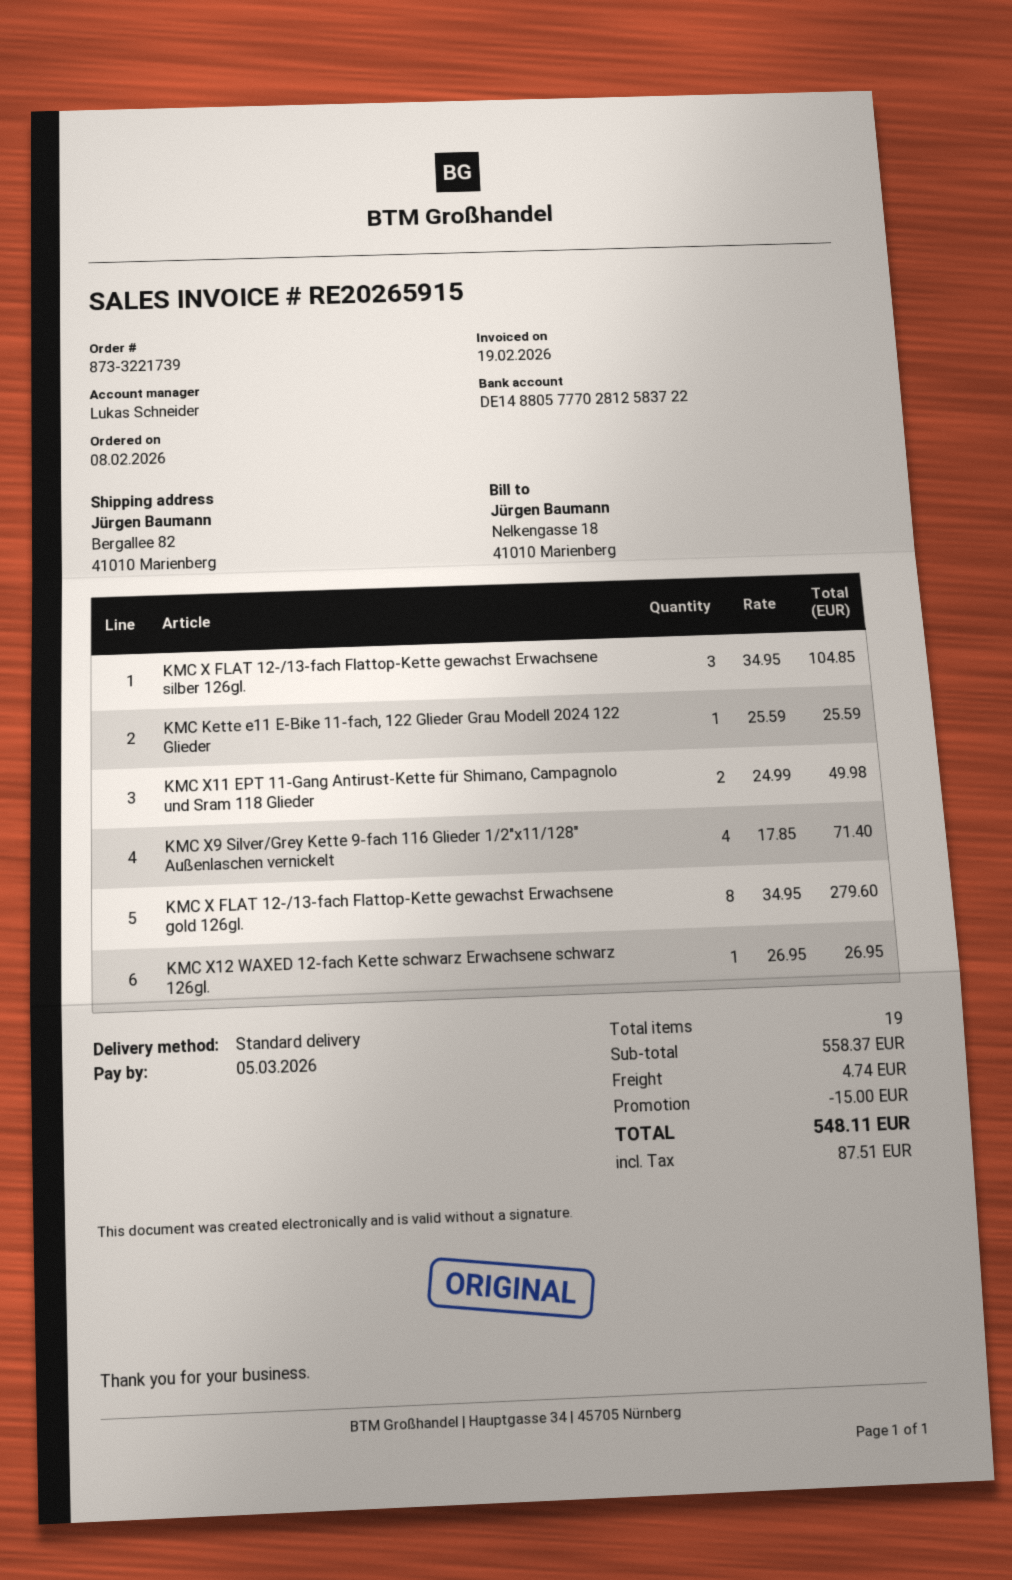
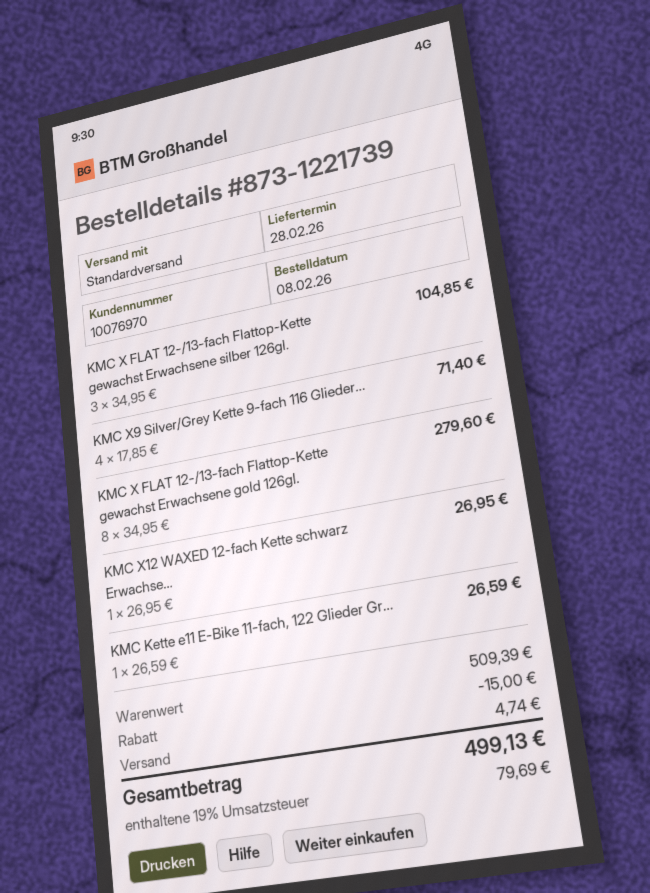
order number: 873-3221739 -> 873-1221739
KMC Kette e11 E-Bike 11-fach, 122 Glieder Grau Modell 2024 122 Glieder: 1 x 25.59 = 25.59 -> 1 x 26.59 = 26.59
KMC X11 EPT 11-Gang Antirust-Kette für Shimano, Campagnolo und Sram 118 Glieder: 2 x 24.99 = 49.98 -> none
subtotal: 558.37 -> 509.39
tax: 87.51 -> 79.69
total: 548.11 -> 499.13

